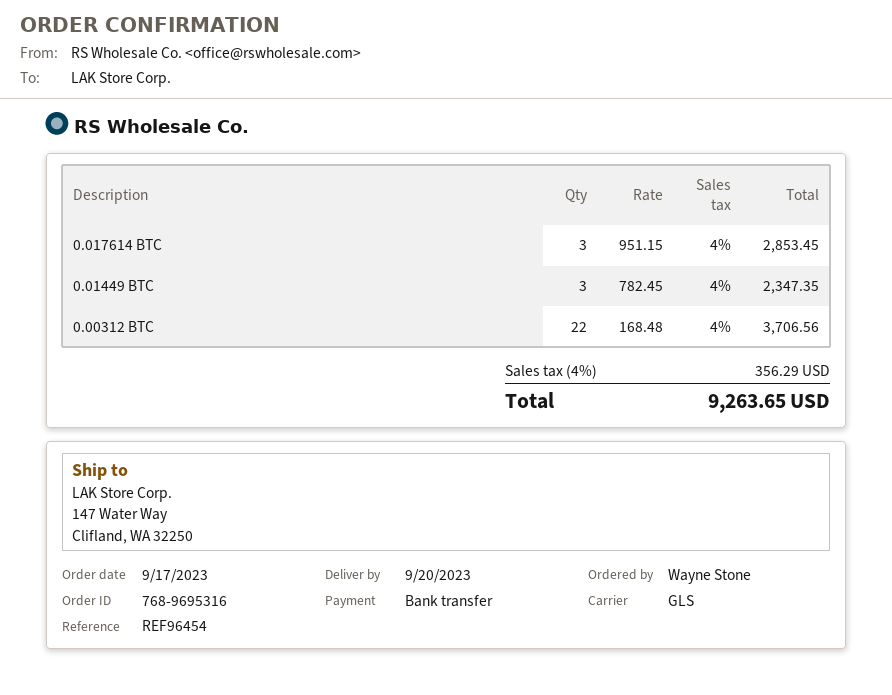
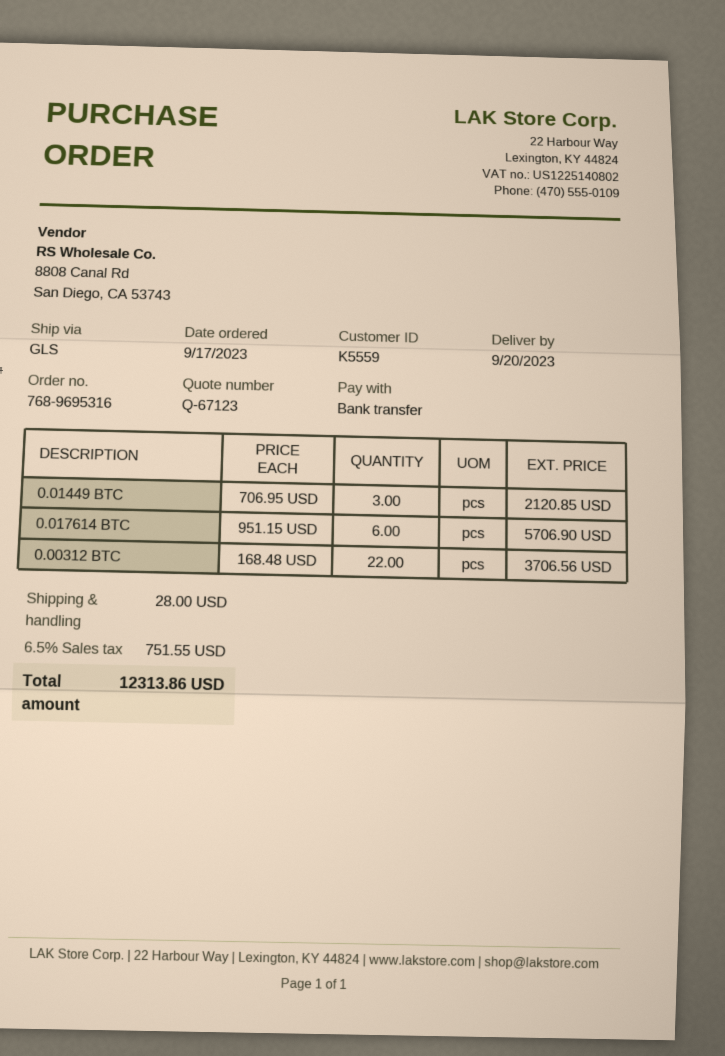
0.017614 BTC: 3 x 951.15 = 2853.45 -> 6 x 951.15 = 5706.90
0.01449 BTC: 3 x 782.45 = 2347.35 -> 3 x 706.95 = 2120.85
shipping: none -> 28.00
tax: 4% = 356.29 -> 6.5% = 751.55
total: 9263.65 -> 12313.86

